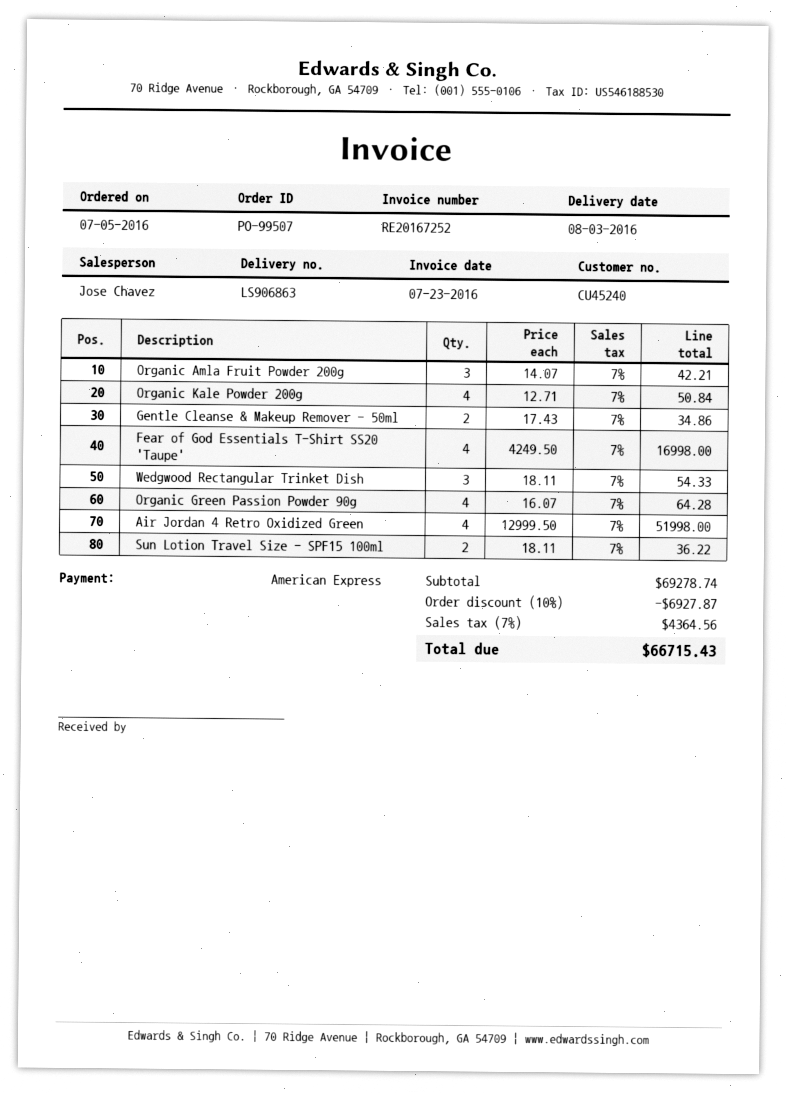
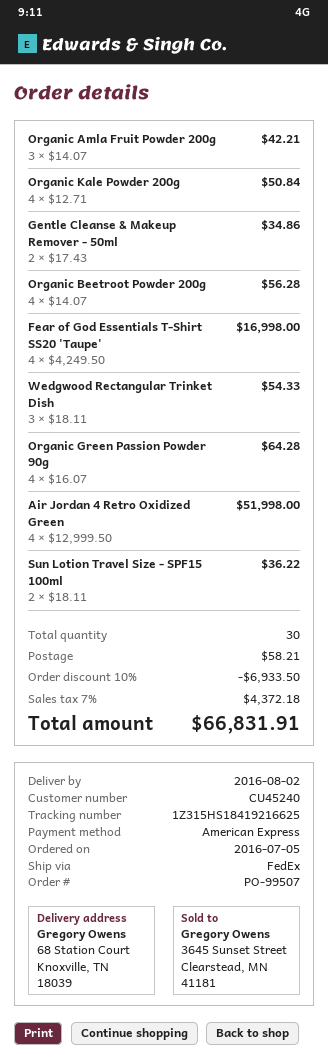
delivery date: 2016-08-03 -> 2016-08-02
Organic Beetroot Powder 200g: none -> 4 x 14.07 = 56.28
discount: 10% = 6927.87 -> 10% = 6933.50
shipping: none -> 58.21
tax: 7% = 4364.56 -> 7% = 4372.18
total: 66715.43 -> 66831.91

